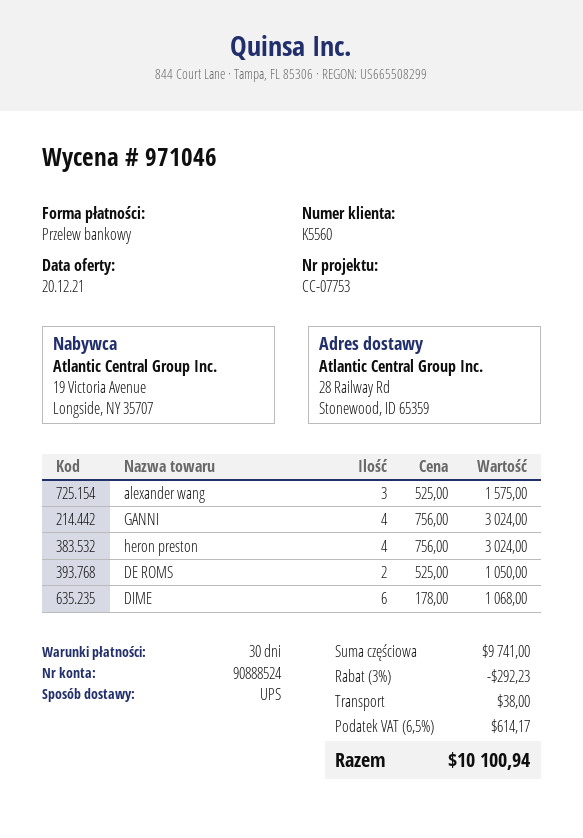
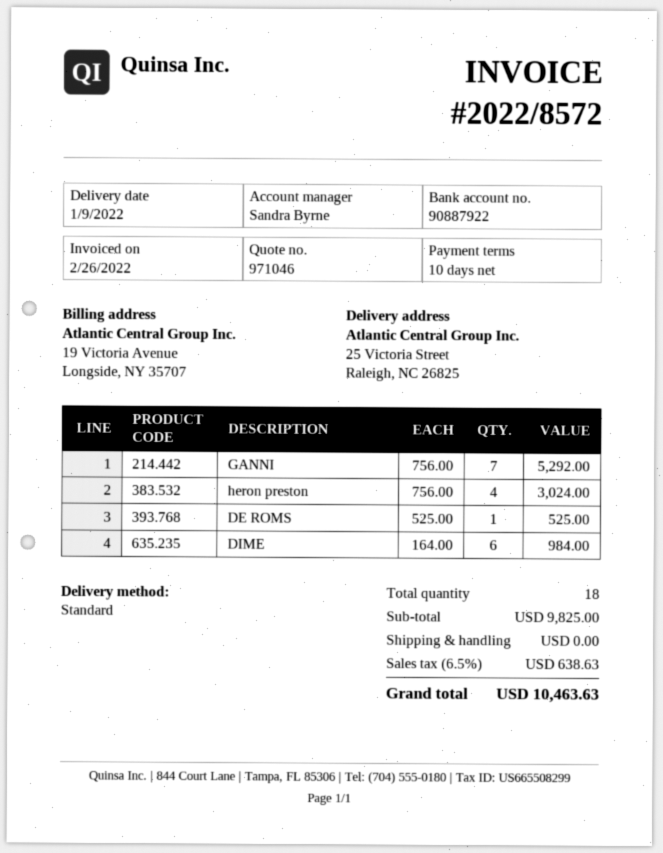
payment terms: 30 days -> 10 days
bank account: 90888524 -> 90887922
shipping method: UPS -> standard
ship to: 28 Railway Rd, Stonewood, ID 65359 -> 25 Victoria Street, Raleigh, NC 26825
alexander wang: 3 x 525.00 = 1575.00 -> none
GANNI: 4 x 756.00 = 3024.00 -> 7 x 756.00 = 5292.00
DE ROMS: 2 x 525.00 = 1050.00 -> 1 x 525.00 = 525.00
DIME: 6 x 178.00 = 1068.00 -> 6 x 164.00 = 984.00
subtotal: 9741.00 -> 9825.00
discount: 3% = 292.23 -> none
shipping: 38.00 -> 0.00
tax: 6.5% = 614.17 -> 6.5% = 638.63
total: 10100.94 -> 10463.63

